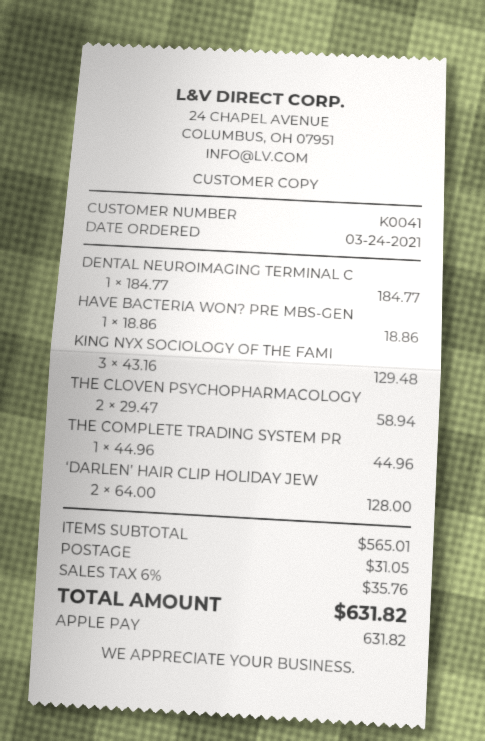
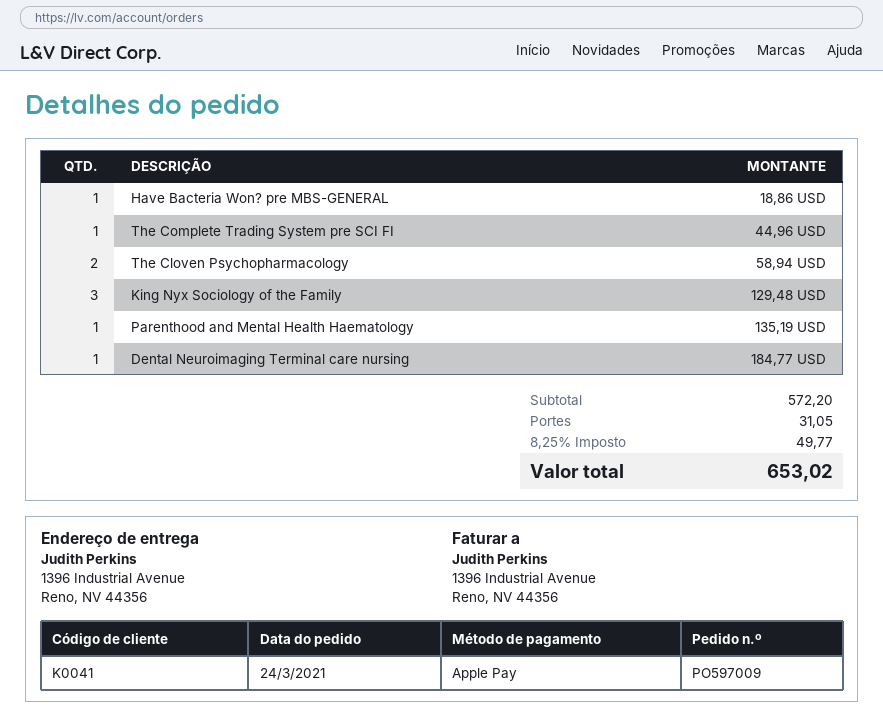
‘DARLEN’ HAIR CLIP HOLIDAY JEW: 2 for 128.00 -> none
Parenthood and Mental Health Haematology: none -> 1 for 135.19
subtotal: 565.01 -> 572.20
tax: 6% = 35.76 -> 8.25% = 49.77
total: 631.82 -> 653.02

